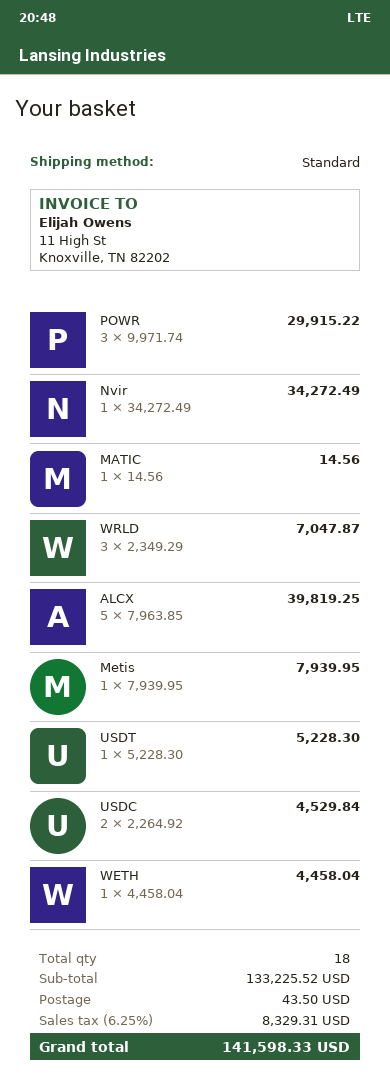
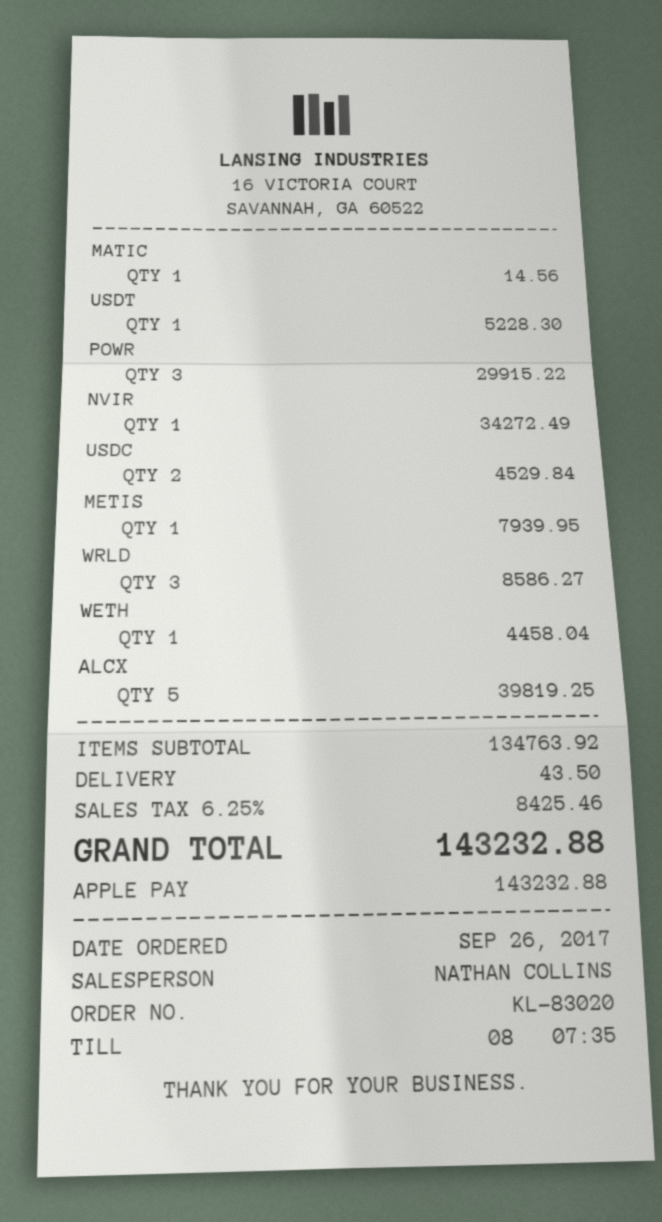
WRLD: 3 for 7047.87 -> 3 for 8586.27
subtotal: 133225.52 -> 134763.92
tax: 6.25% = 8329.31 -> 6.25% = 8425.46
total: 141598.33 -> 143232.88

